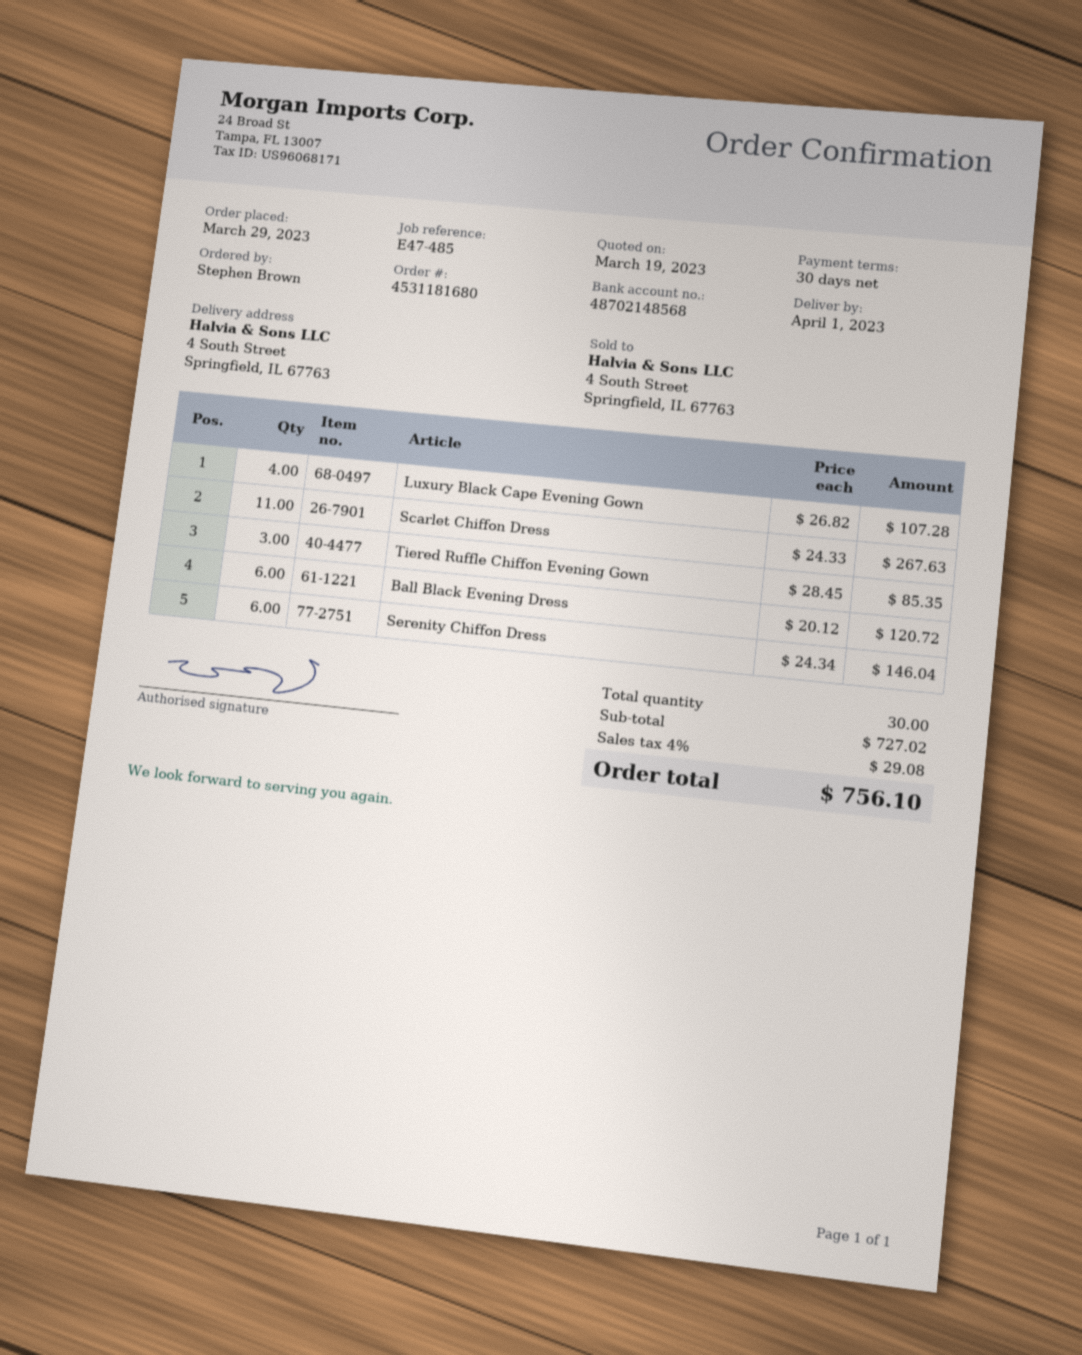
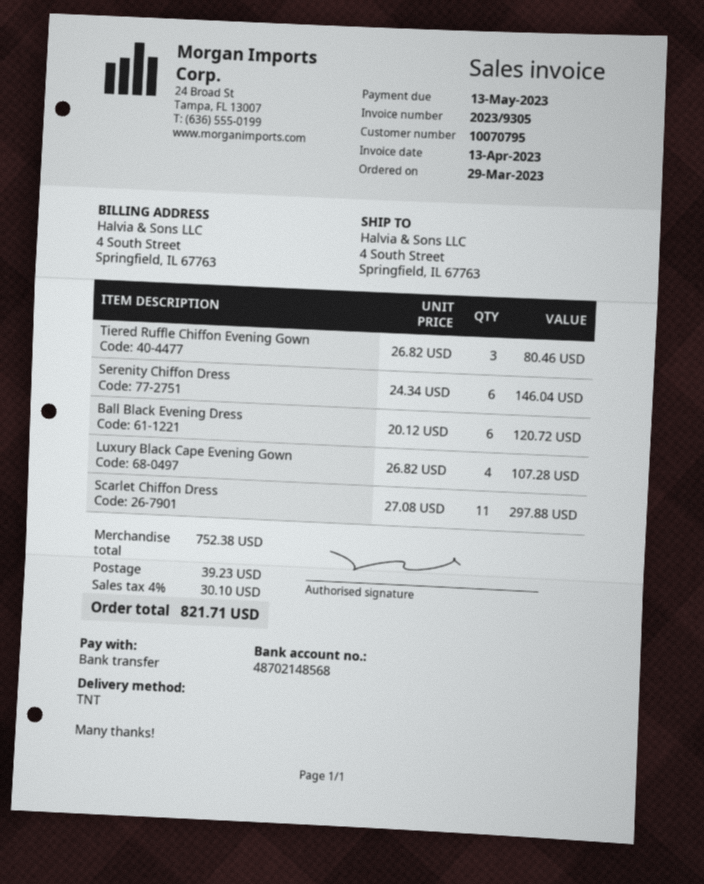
Scarlet Chiffon Dress: 11 x 24.33 = 267.63 -> 11 x 27.08 = 297.88
Tiered Ruffle Chiffon Evening Gown: 3 x 28.45 = 85.35 -> 3 x 26.82 = 80.46
subtotal: 727.02 -> 752.38
shipping: none -> 39.23
tax: 4% = 29.08 -> 4% = 30.10
total: 756.10 -> 821.71

